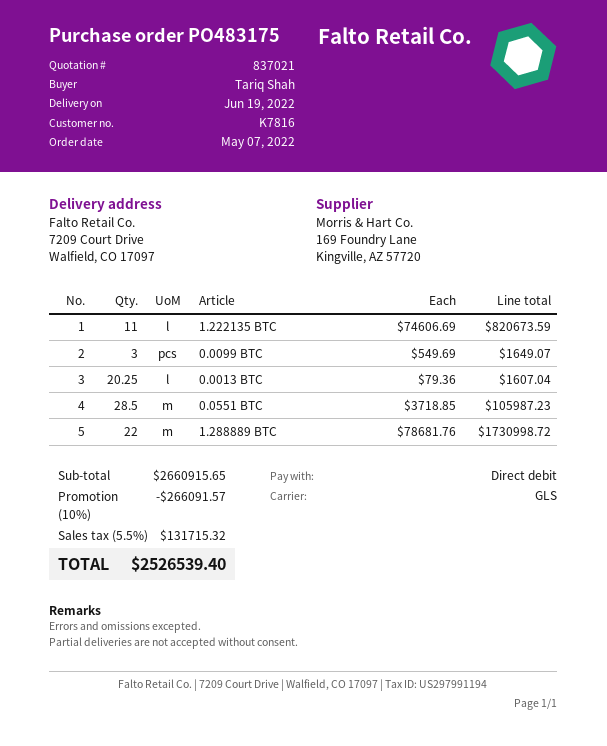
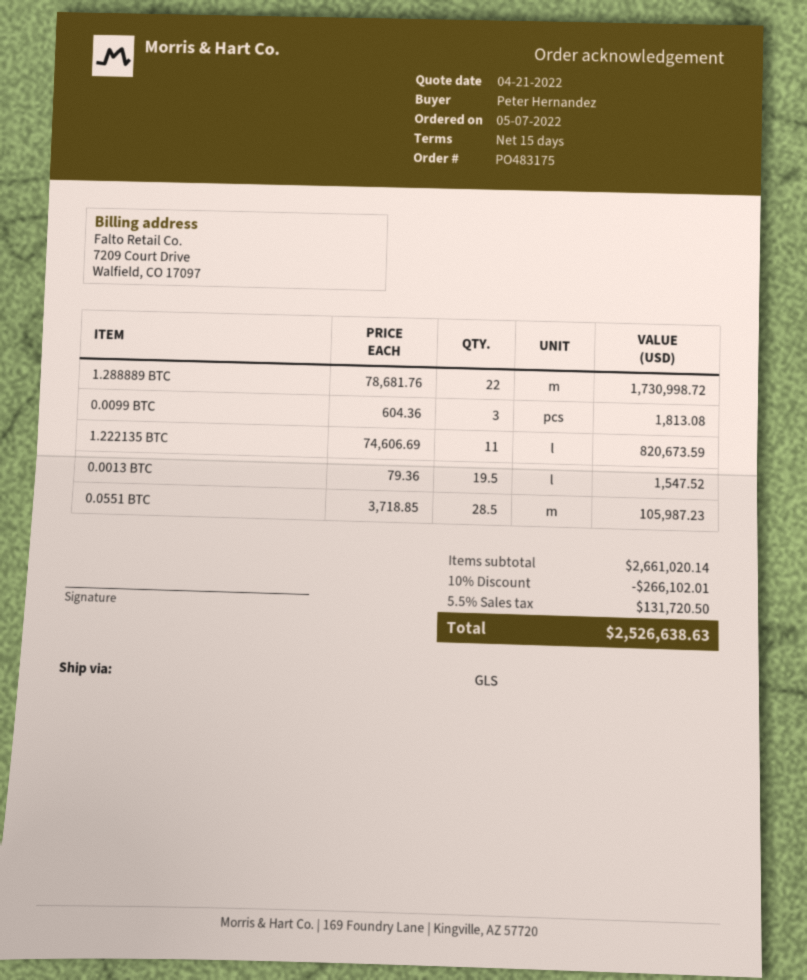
ordered by: Tariq Shah -> Peter Hernandez
0.0099 BTC: 3 x 549.69 = 1649.07 -> 3 x 604.36 = 1813.08
0.0013 BTC: 20.25 x 79.36 = 1607.04 -> 19.5 x 79.36 = 1547.52
subtotal: 2660915.65 -> 2661020.14
discount: 10% = 266091.57 -> 10% = 266102.01
tax: 5.5% = 131715.32 -> 5.5% = 131720.50
total: 2526539.40 -> 2526638.63

